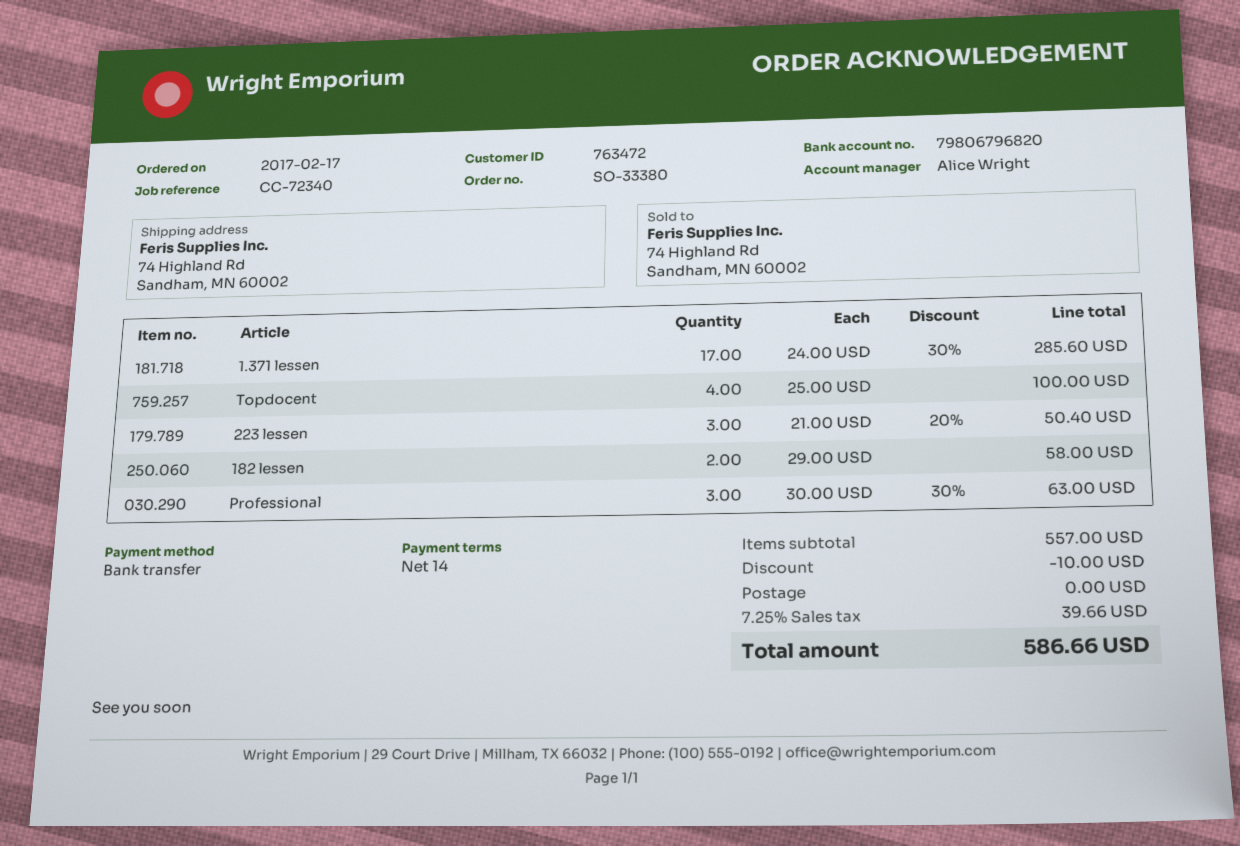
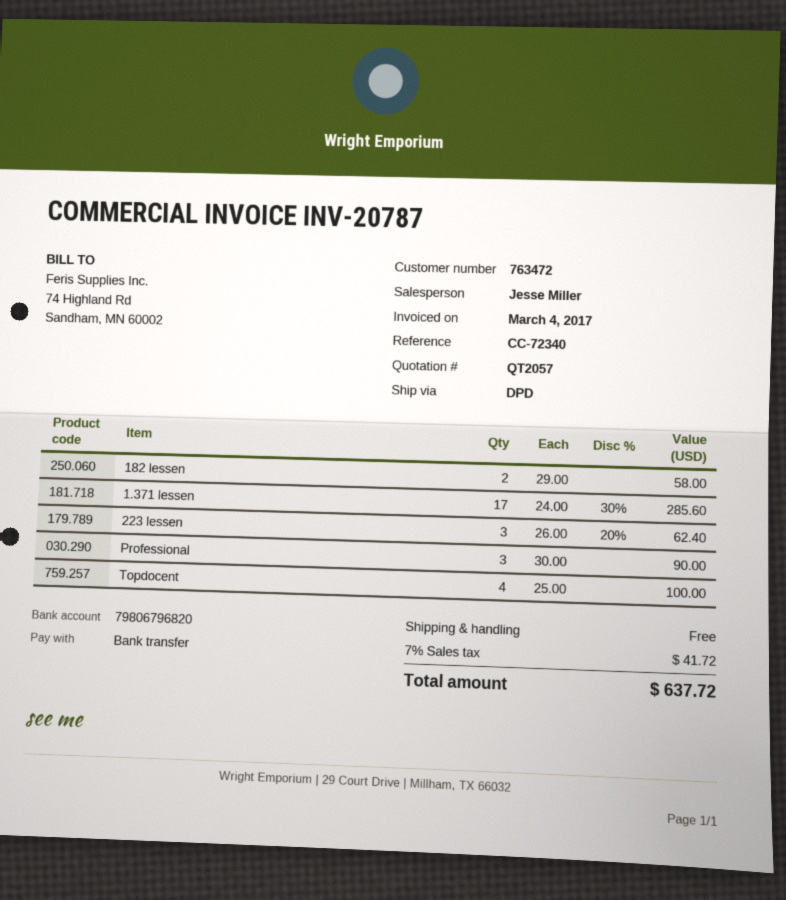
sales rep: Alice Wright -> Jesse Miller
223 lessen: 3 x 21.00 - 20% = 50.40 -> 3 x 26.00 - 20% = 62.40
Professional: 3 x 30.00 - 30% = 63.00 -> 3 x 30.00 = 90.00
discount: 10.00 -> none
tax: 7.25% = 39.66 -> 7% = 41.72
total: 586.66 -> 637.72

